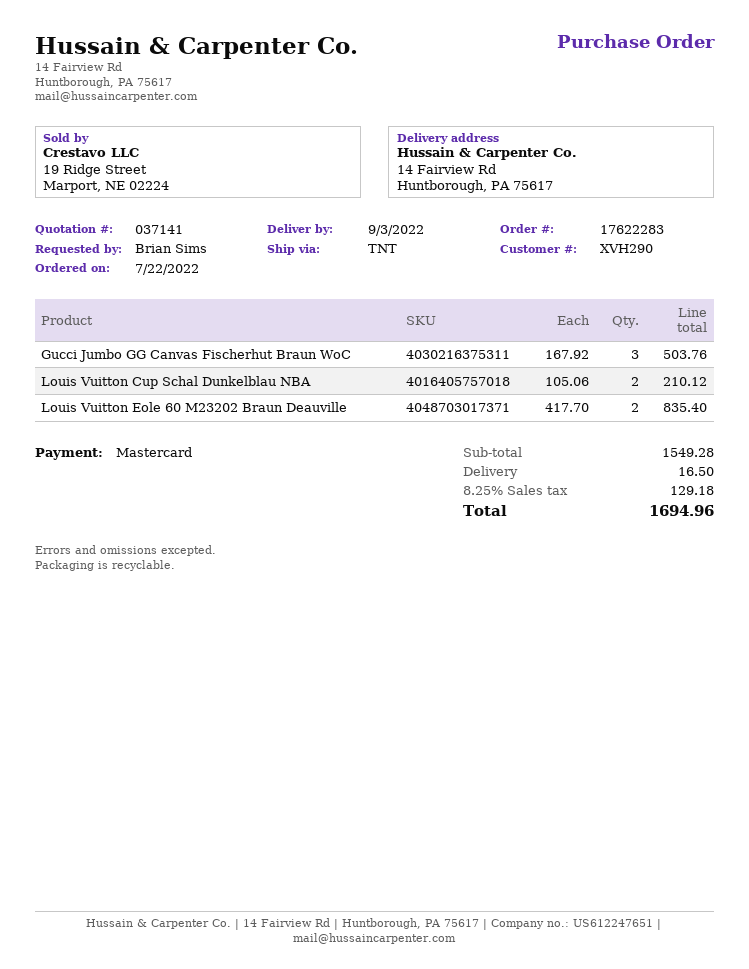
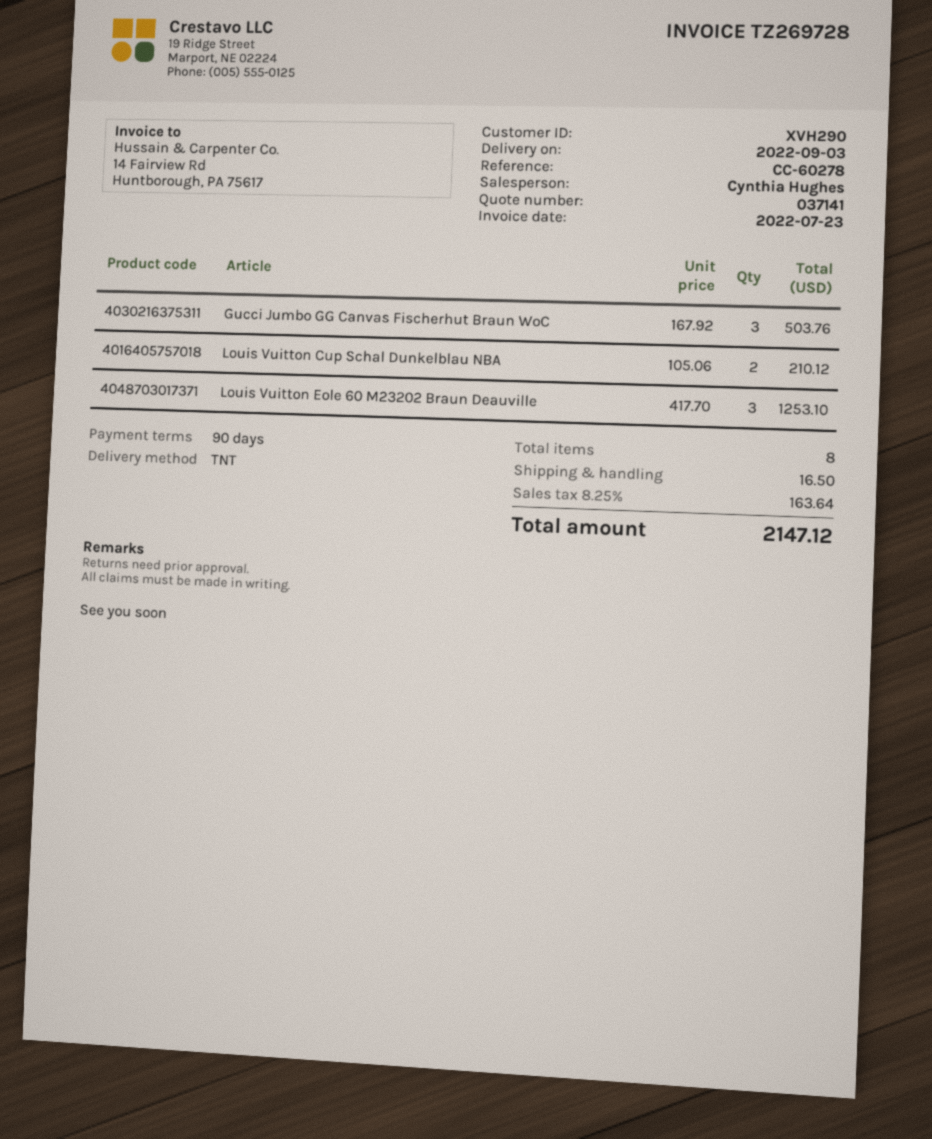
Louis Vuitton Eole 60 M23202 Braun Deauville: 2 x 417.70 = 835.40 -> 3 x 417.70 = 1253.10
tax: 8.25% = 129.18 -> 8.25% = 163.64
total: 1694.96 -> 2147.12

